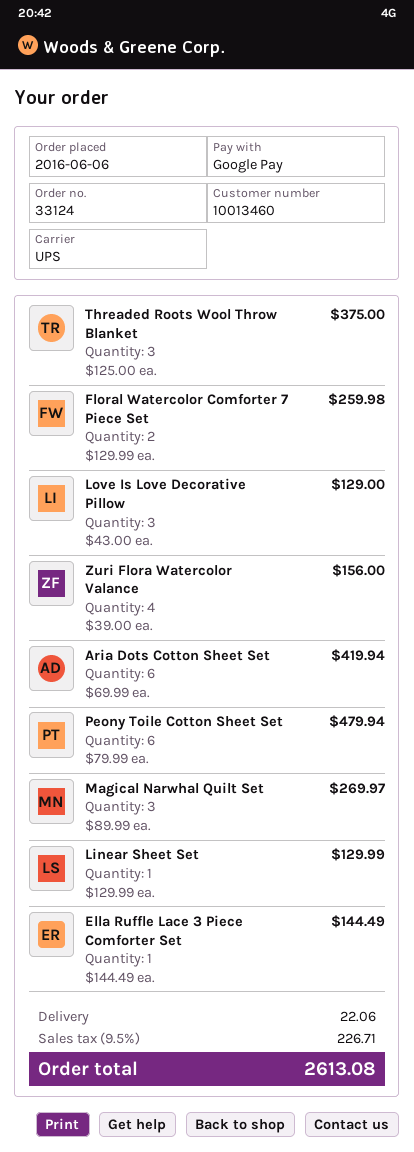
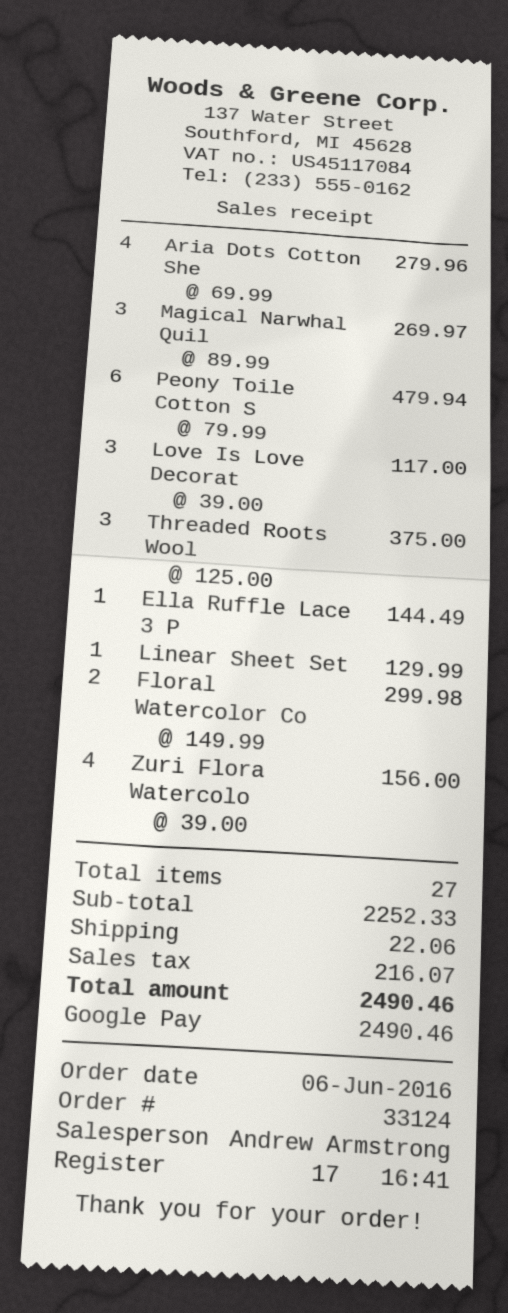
Floral Watercolor Comforter 7 Piece Set: 2 x 129.99 = 259.98 -> 2 x 149.99 = 299.98
Love Is Love Decorative Pillow: 3 x 43.00 = 129.00 -> 3 x 39.00 = 117.00
Aria Dots Cotton Sheet Set: 6 x 69.99 = 419.94 -> 4 x 69.99 = 279.96
tax: 226.71 -> 216.07
total: 2613.08 -> 2490.46

